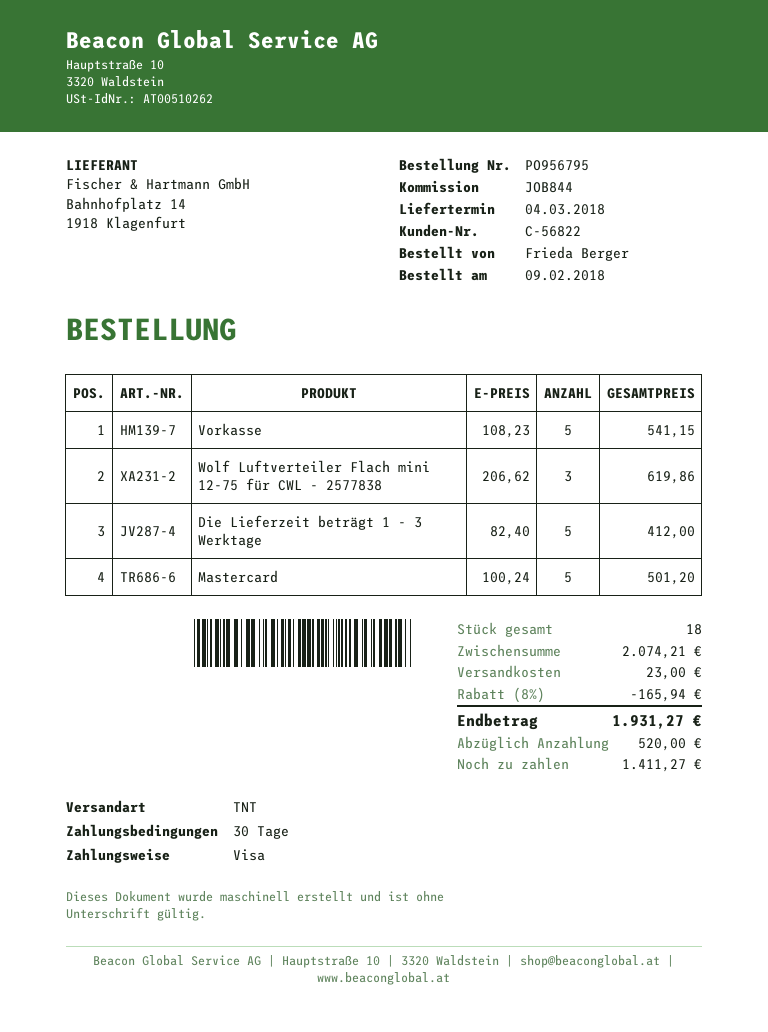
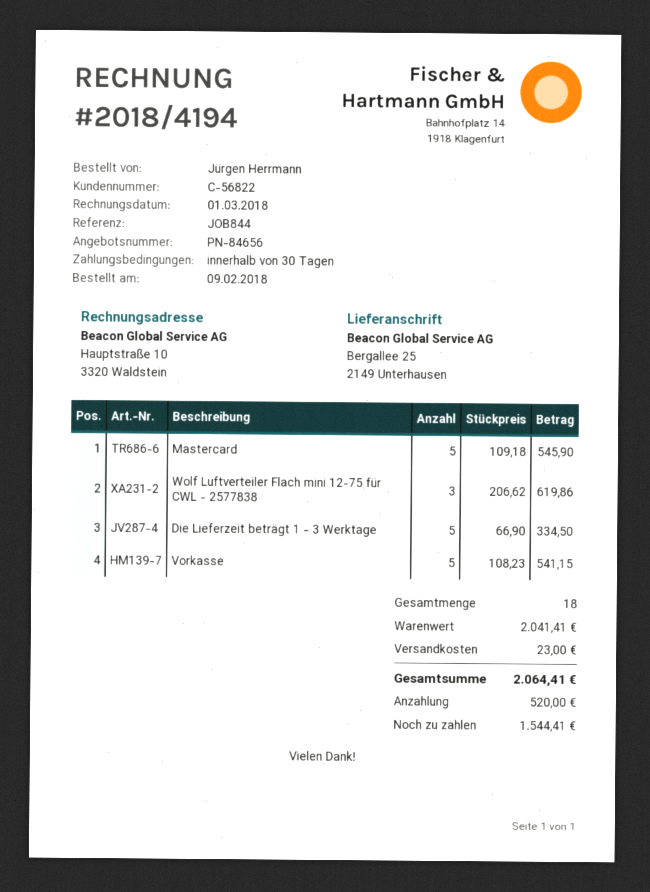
ordered by: Frieda Berger -> Jürgen Herrmann
Die Lieferzeit beträgt 1 - 3 Werktage: 5 x 82.40 = 412.00 -> 5 x 66.90 = 334.50
Mastercard: 5 x 100.24 = 501.20 -> 5 x 109.18 = 545.90
subtotal: 2074.21 -> 2041.41
discount: 8% = 165.94 -> none
total: 1931.27 -> 2064.41
balance: 1411.27 -> 1544.41

